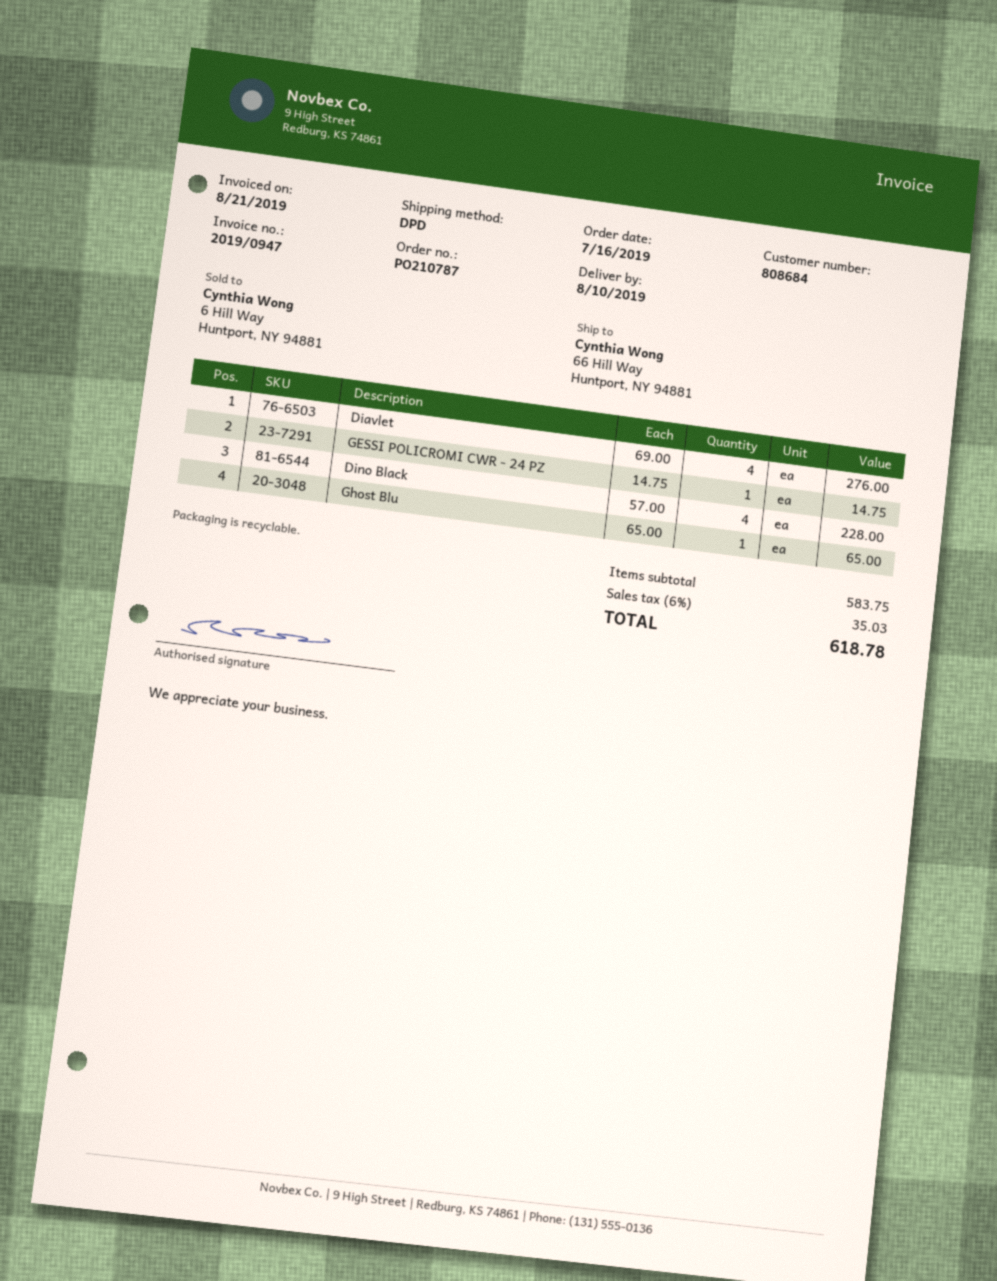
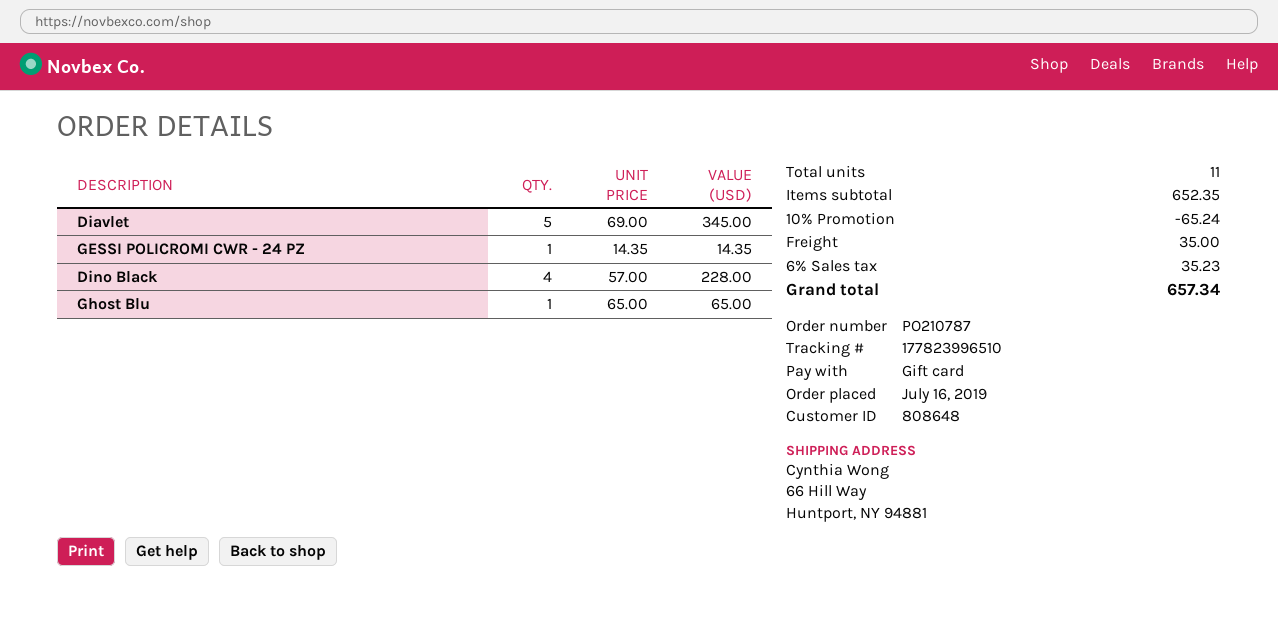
customer number: 808684 -> 808648
Diavlet: 4 x 69.00 = 276.00 -> 5 x 69.00 = 345.00
GESSI POLICROMI CWR - 24 PZ: 1 x 14.75 = 14.75 -> 1 x 14.35 = 14.35
subtotal: 583.75 -> 652.35
discount: none -> 10% = 65.24
shipping: none -> 35.00
tax: 6% = 35.03 -> 6% = 35.23
total: 618.78 -> 657.34

